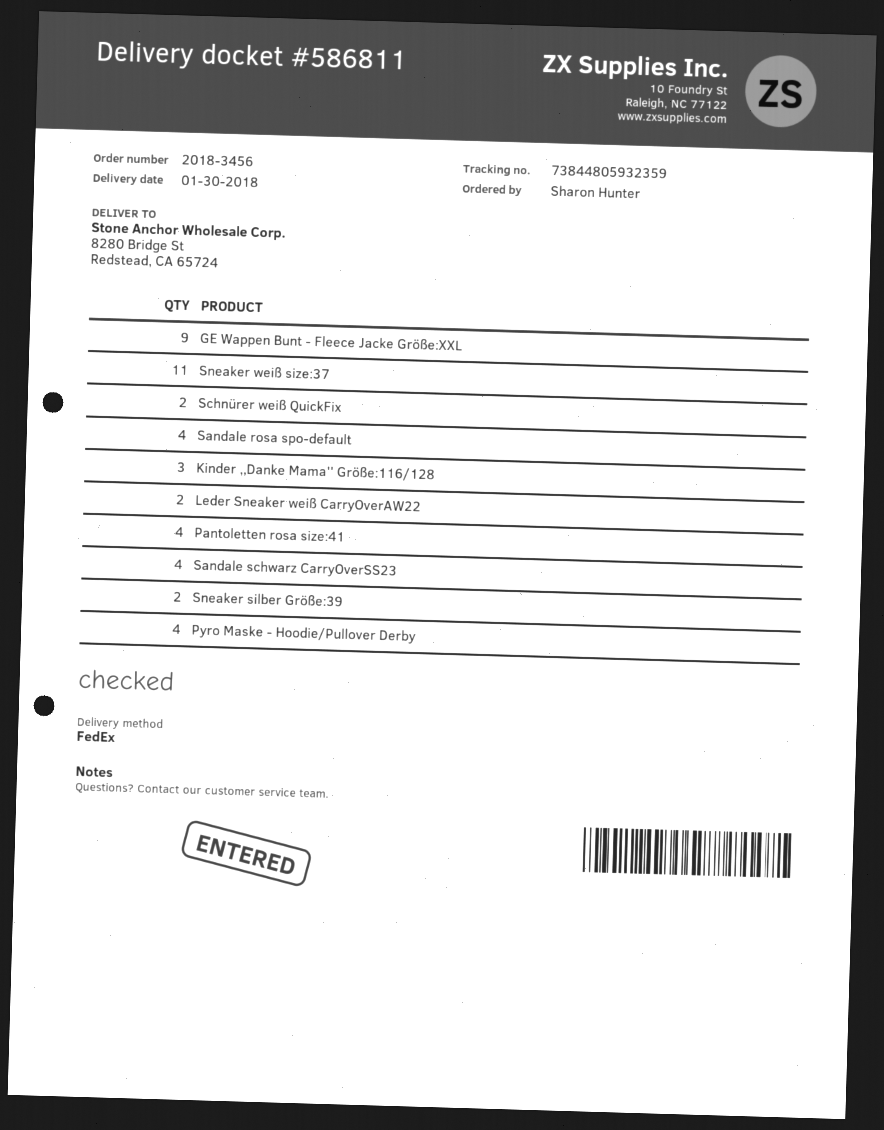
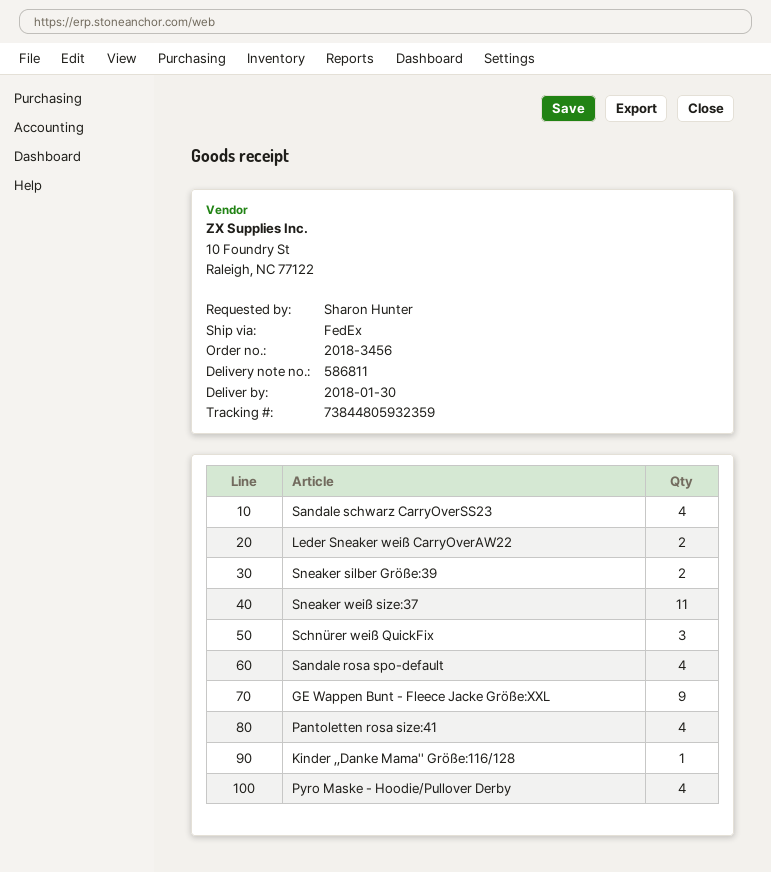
Schnürer weiß QuickFix: 2 -> 3
Kinder ,,Danke Mama'' Größe:116/128: 3 -> 1

